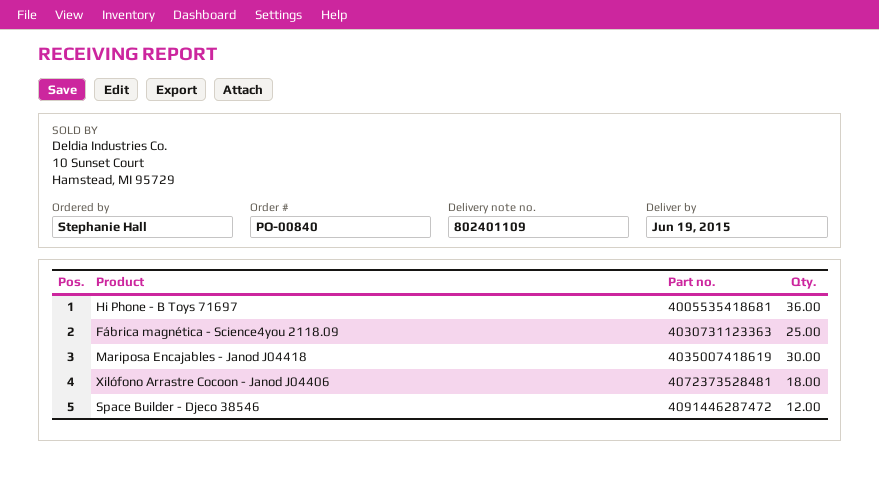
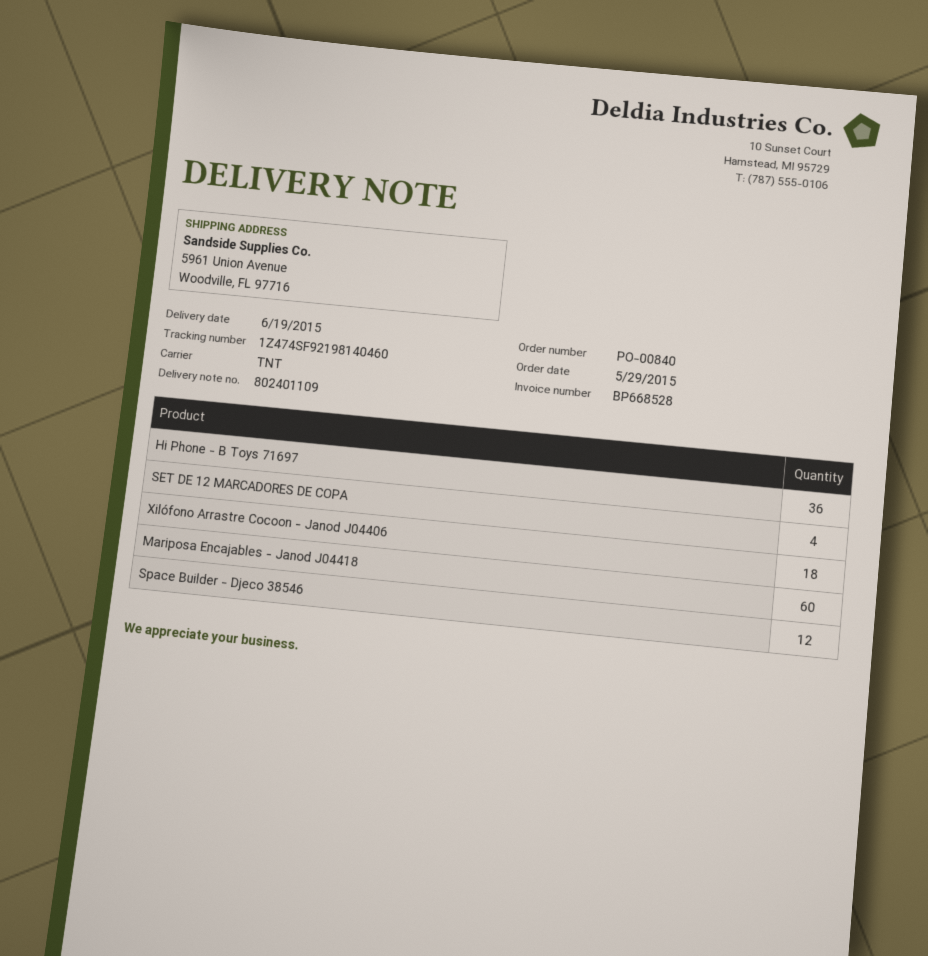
Fábrica magnética - Science4you 2118.09: 25 -> none
Mariposa Encajables - Janod J04418: 30 -> 60
SET DE 12 MARCADORES DE COPA: none -> 4

